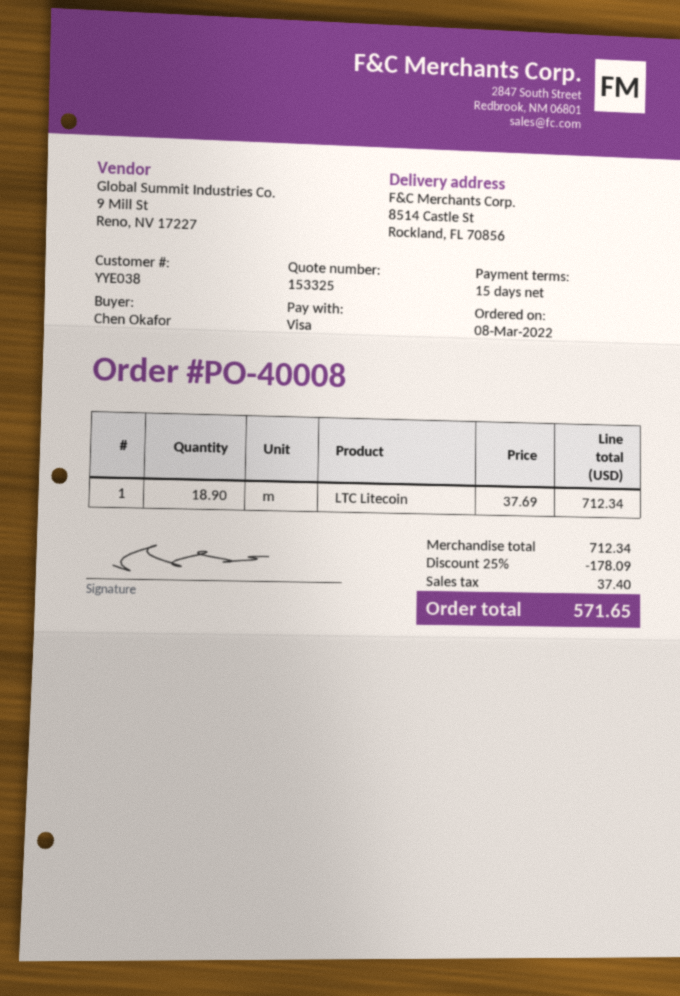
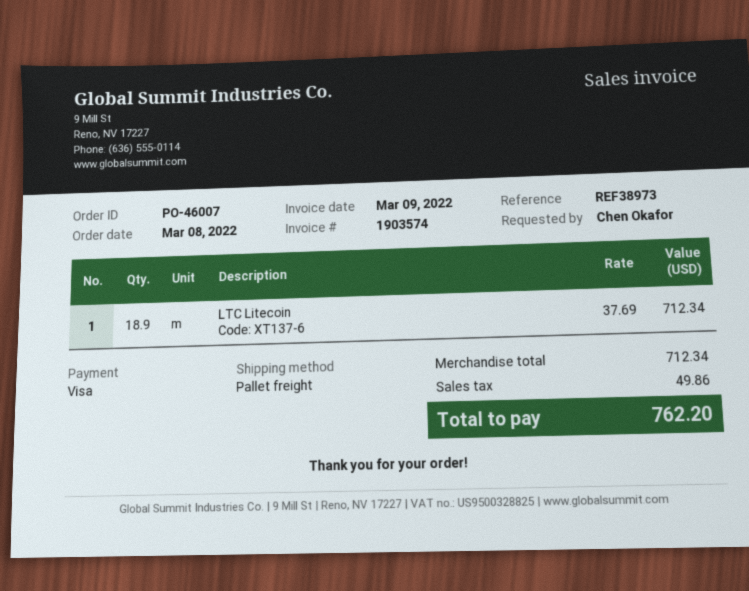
order number: PO-40008 -> PO-46007
discount: 25% = 178.09 -> none
tax: 37.40 -> 49.86
total: 571.65 -> 762.20

